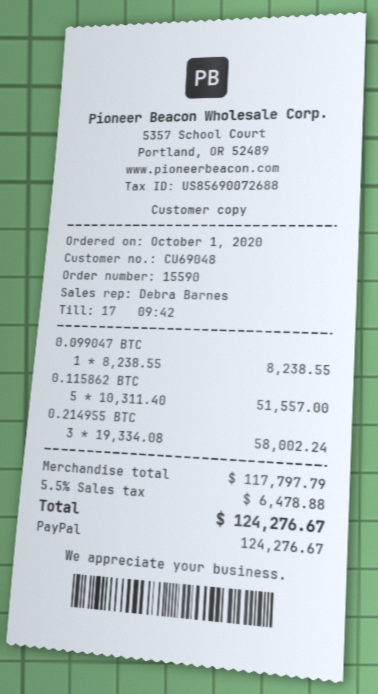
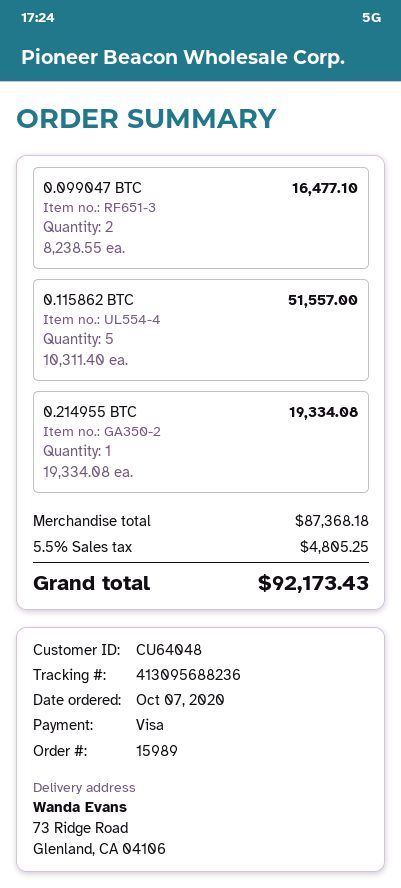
order number: 15590 -> 15989
order date: 2020-10-01 -> 2020-10-07
customer number: CU69048 -> CU64048
payment method: PayPal -> Visa
0.099047 BTC: 1 x 8238.55 = 8238.55 -> 2 x 8238.55 = 16477.10
0.214955 BTC: 3 x 19334.08 = 58002.24 -> 1 x 19334.08 = 19334.08
subtotal: 117797.79 -> 87368.18
tax: 5.5% = 6478.88 -> 5.5% = 4805.25
total: 124276.67 -> 92173.43

